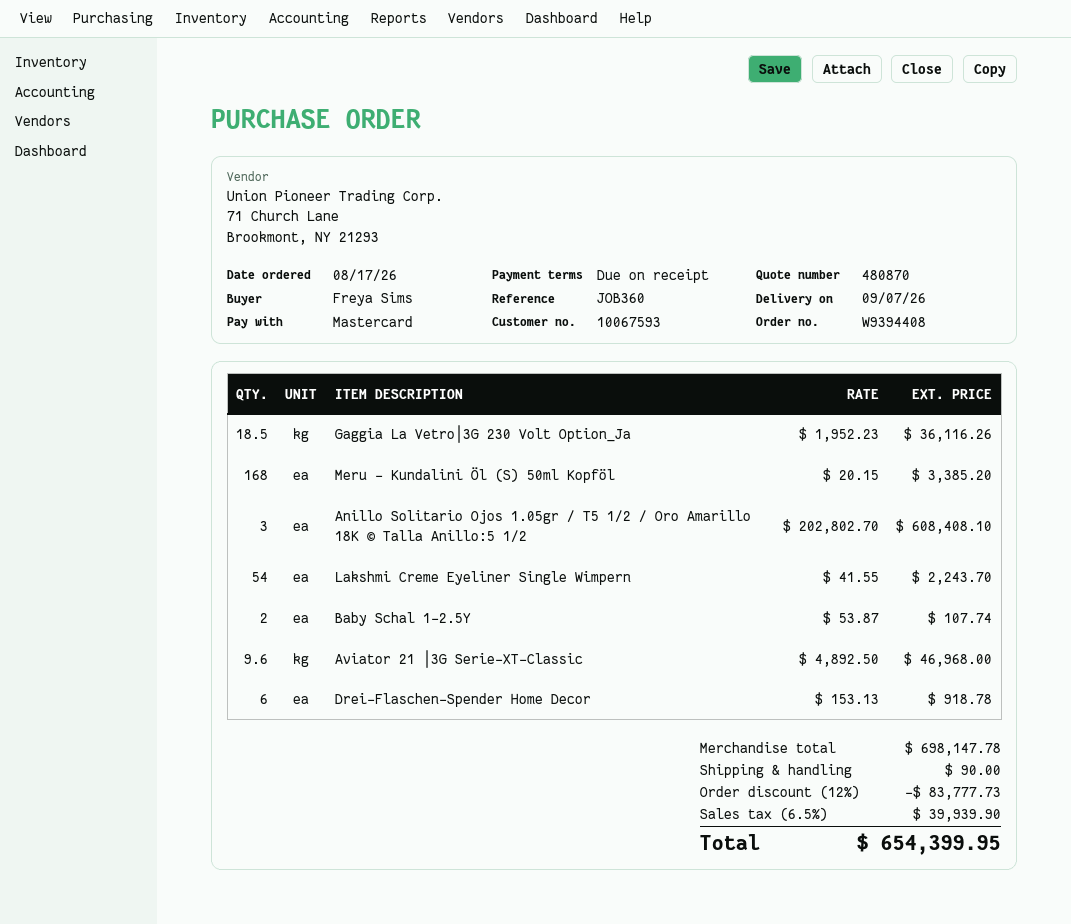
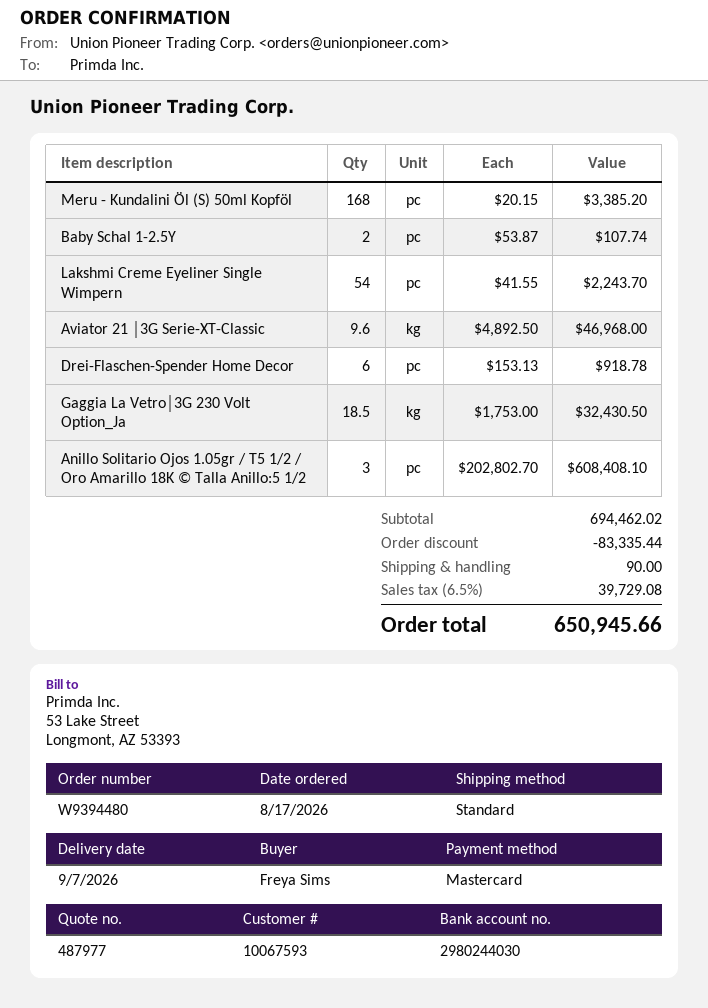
quote number: 480870 -> 487977
order number: W9394408 -> W9394480
Gaggia La Vetro│3G 230 Volt Option_Ja: 18.5 x 1952.23 = 36116.26 -> 18.5 x 1753.00 = 32430.50
subtotal: 698147.78 -> 694462.02
discount: 83777.73 -> 83335.44
tax: 6.5% = 39939.90 -> 6.5% = 39729.08
total: 654399.95 -> 650945.66

